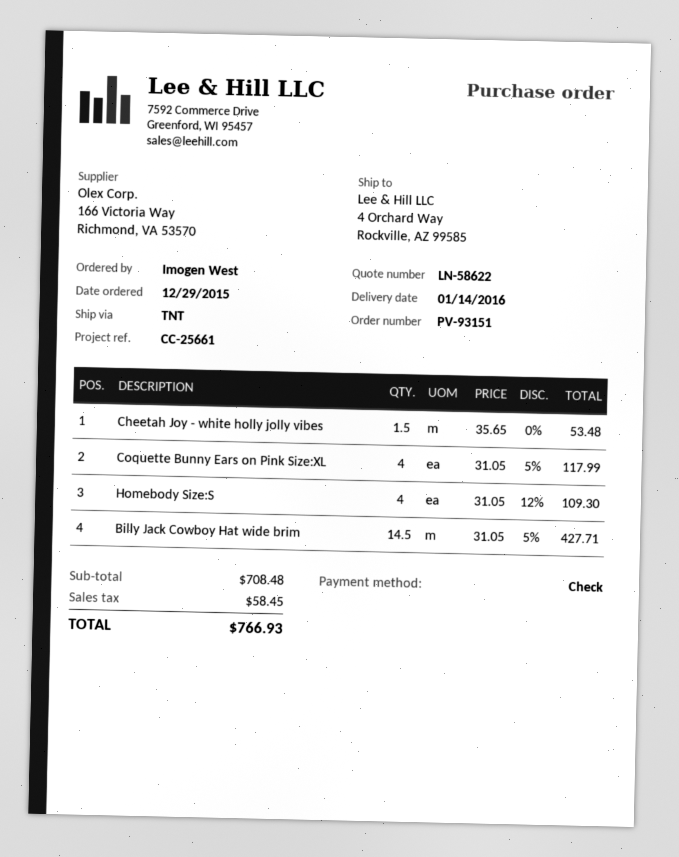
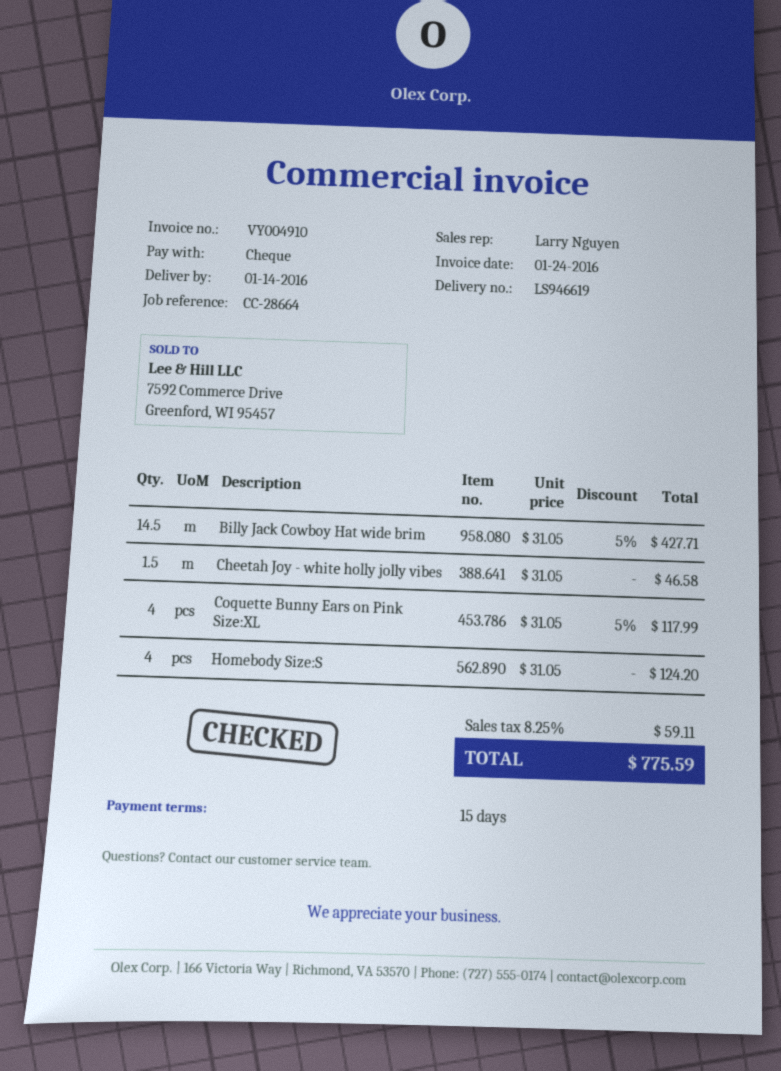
reference: CC-25661 -> CC-28664
Cheetah Joy - white holly jolly vibes: 1.5 x 35.65 = 53.48 -> 1.5 x 31.05 = 46.58
Homebody Size:S: 4 x 31.05 - 12% = 109.30 -> 4 x 31.05 = 124.20
tax: 58.45 -> 59.11
total: 766.93 -> 775.59

